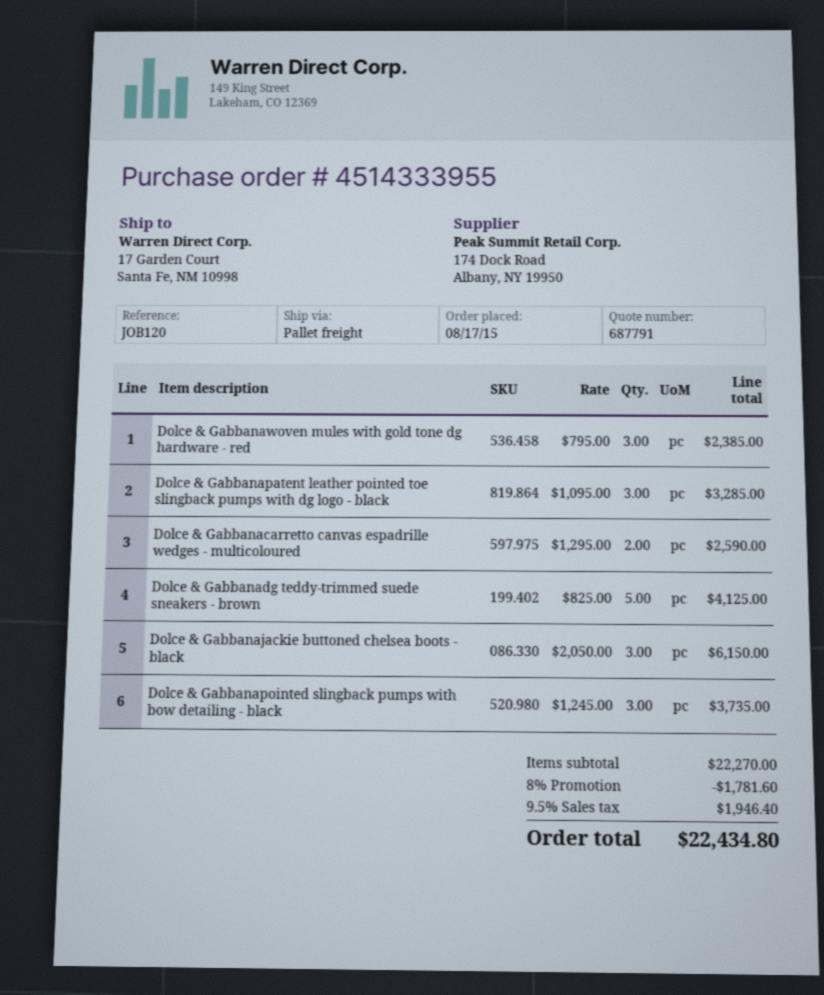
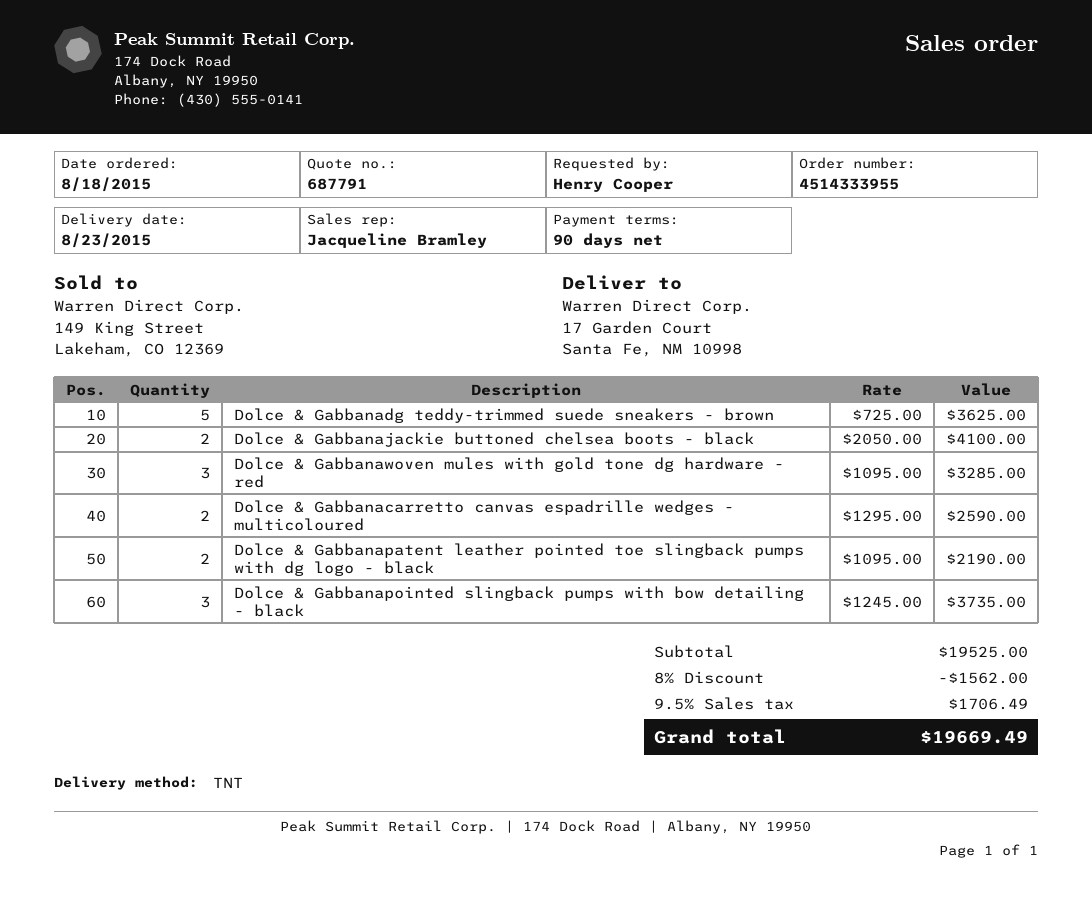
order date: 2015-08-17 -> 2015-08-18
shipping method: pallet freight -> TNT
Dolce & Gabbanawoven mules with gold tone dg hardware - red: 3 x 795.00 = 2385.00 -> 3 x 1095.00 = 3285.00
Dolce & Gabbanapatent leather pointed toe slingback pumps with dg logo - black: 3 x 1095.00 = 3285.00 -> 2 x 1095.00 = 2190.00
Dolce & Gabbanadg teddy-trimmed suede sneakers - brown: 5 x 825.00 = 4125.00 -> 5 x 725.00 = 3625.00
Dolce & Gabbanajackie buttoned chelsea boots - black: 3 x 2050.00 = 6150.00 -> 2 x 2050.00 = 4100.00
subtotal: 22270.00 -> 19525.00
discount: 8% = 1781.60 -> 8% = 1562.00
tax: 9.5% = 1946.40 -> 9.5% = 1706.49
total: 22434.80 -> 19669.49

